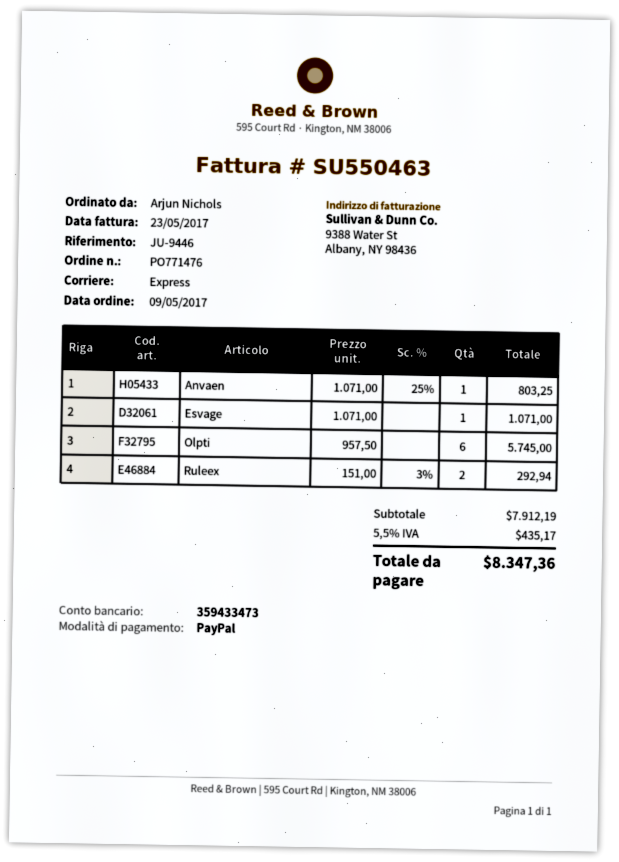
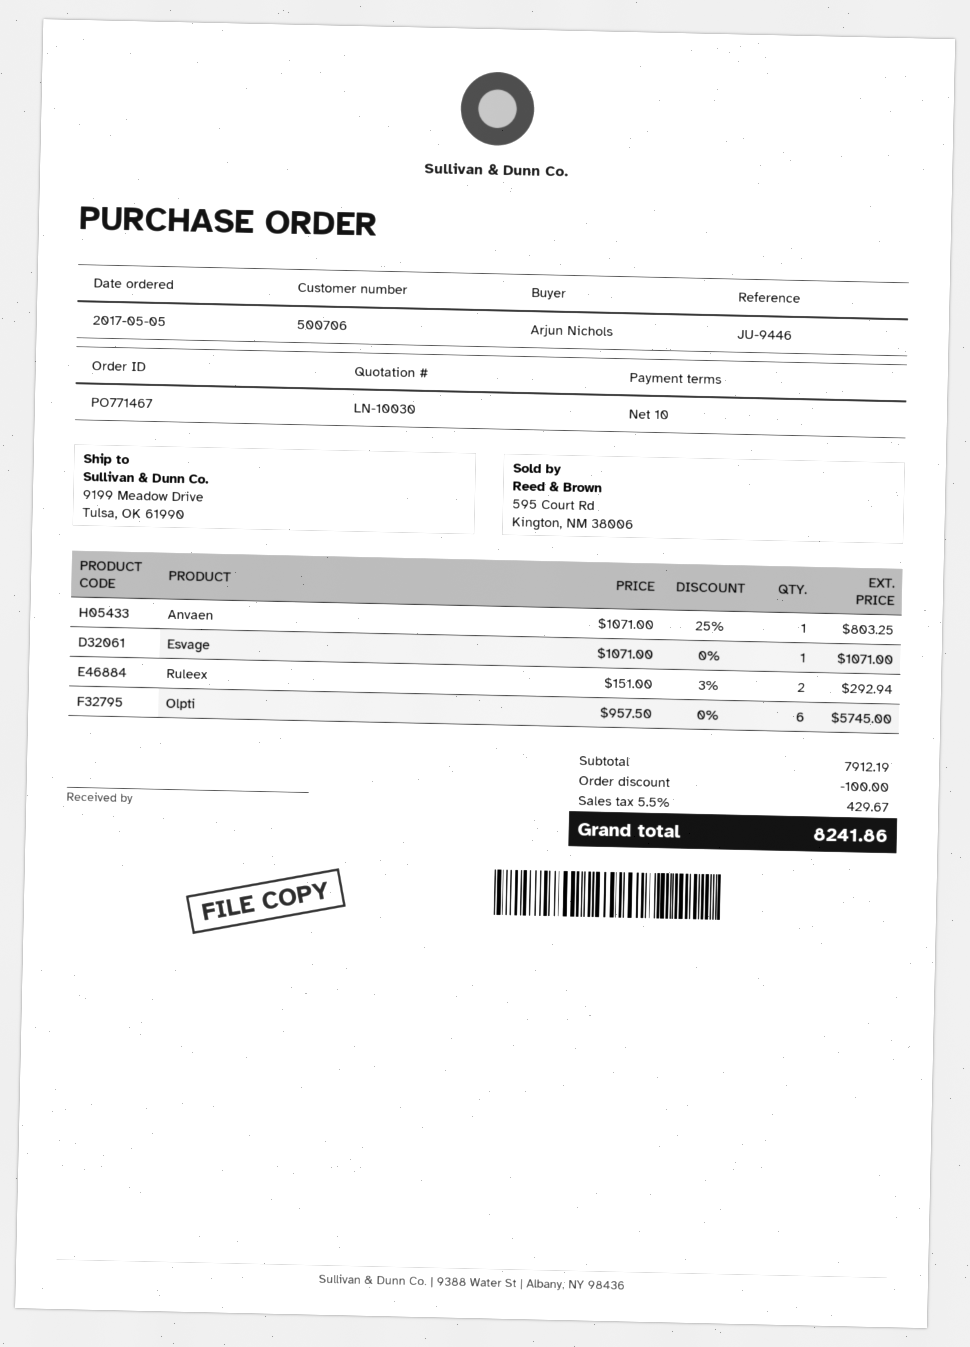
order number: PO771476 -> PO771467
order date: 2017-05-09 -> 2017-05-05
discount: none -> 100.00
tax: 5.5% = 435.17 -> 5.5% = 429.67
total: 8347.36 -> 8241.86

